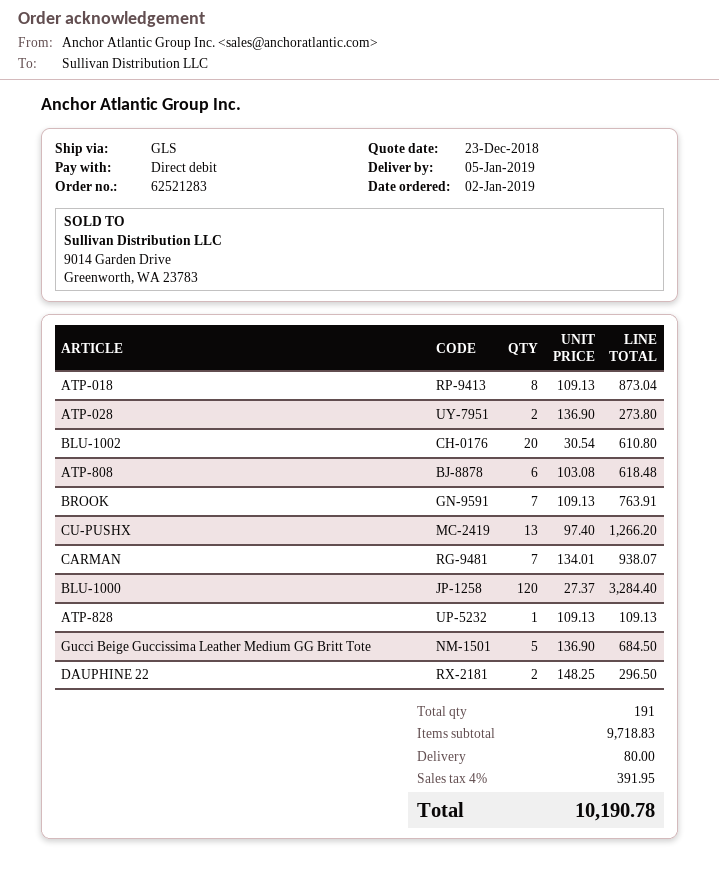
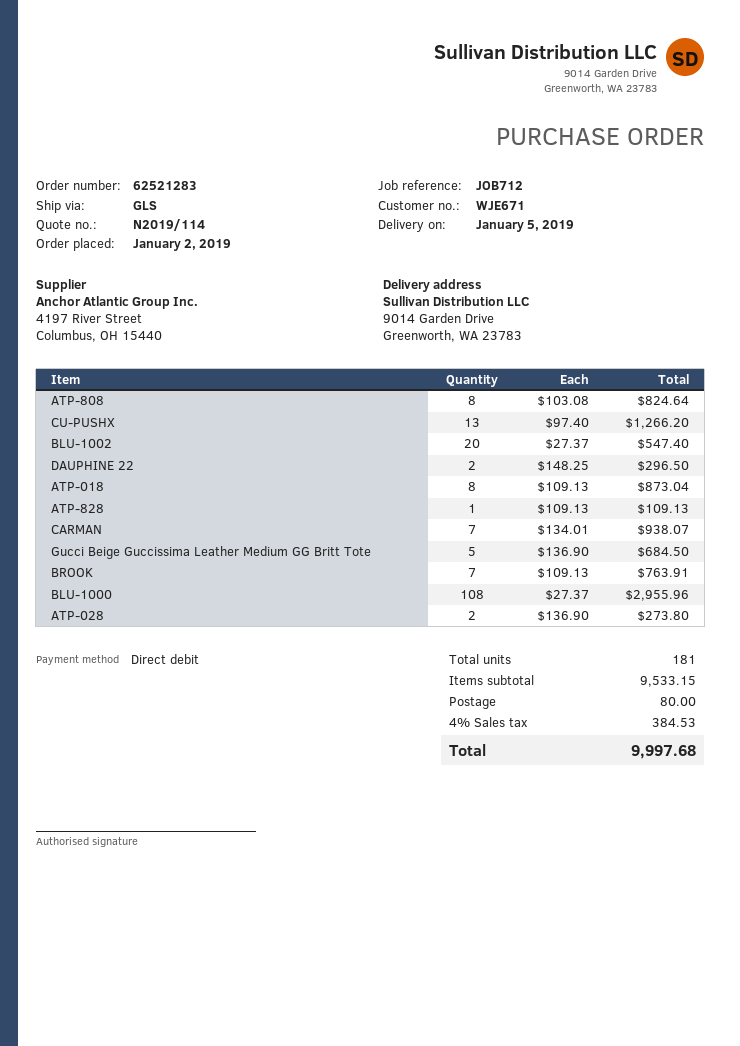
BLU-1002: 20 x 30.54 = 610.80 -> 20 x 27.37 = 547.40
ATP-808: 6 x 103.08 = 618.48 -> 8 x 103.08 = 824.64
BLU-1000: 120 x 27.37 = 3284.40 -> 108 x 27.37 = 2955.96
total quantity: 191 -> 181
subtotal: 9718.83 -> 9533.15
tax: 4% = 391.95 -> 4% = 384.53
total: 10190.78 -> 9997.68

